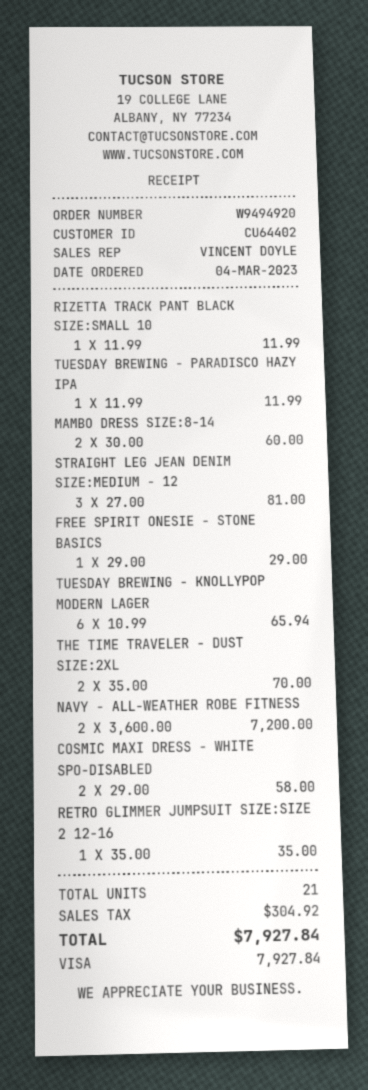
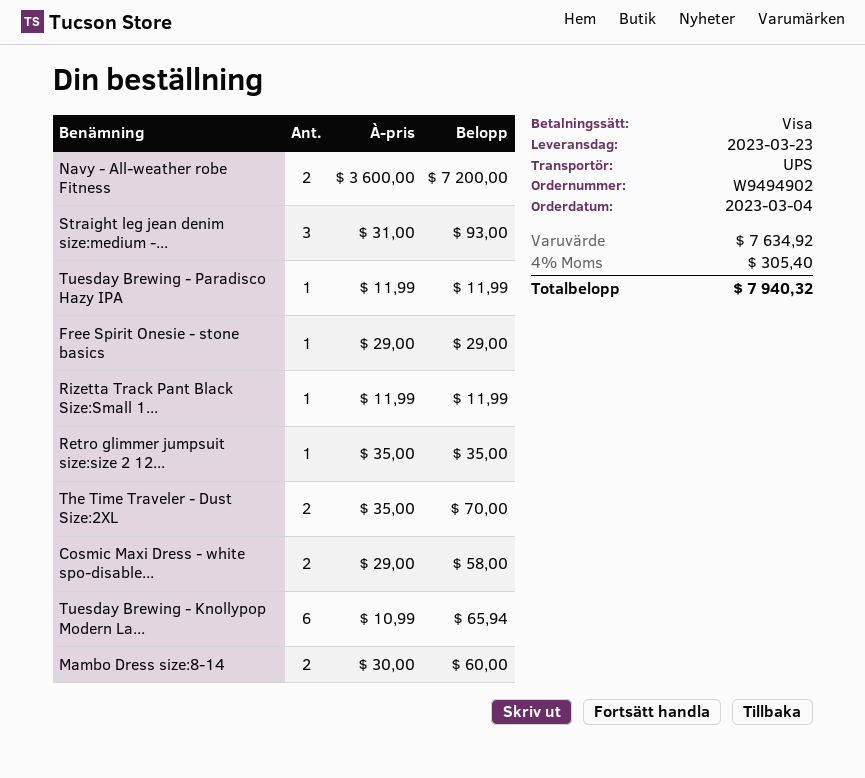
order number: W9494920 -> W9494902
STRAIGHT LEG JEAN DENIM SIZE:MEDIUM - 12: 3 x 27.00 = 81.00 -> 3 x 31.00 = 93.00
tax: 304.92 -> 305.40
total: 7927.84 -> 7940.32

